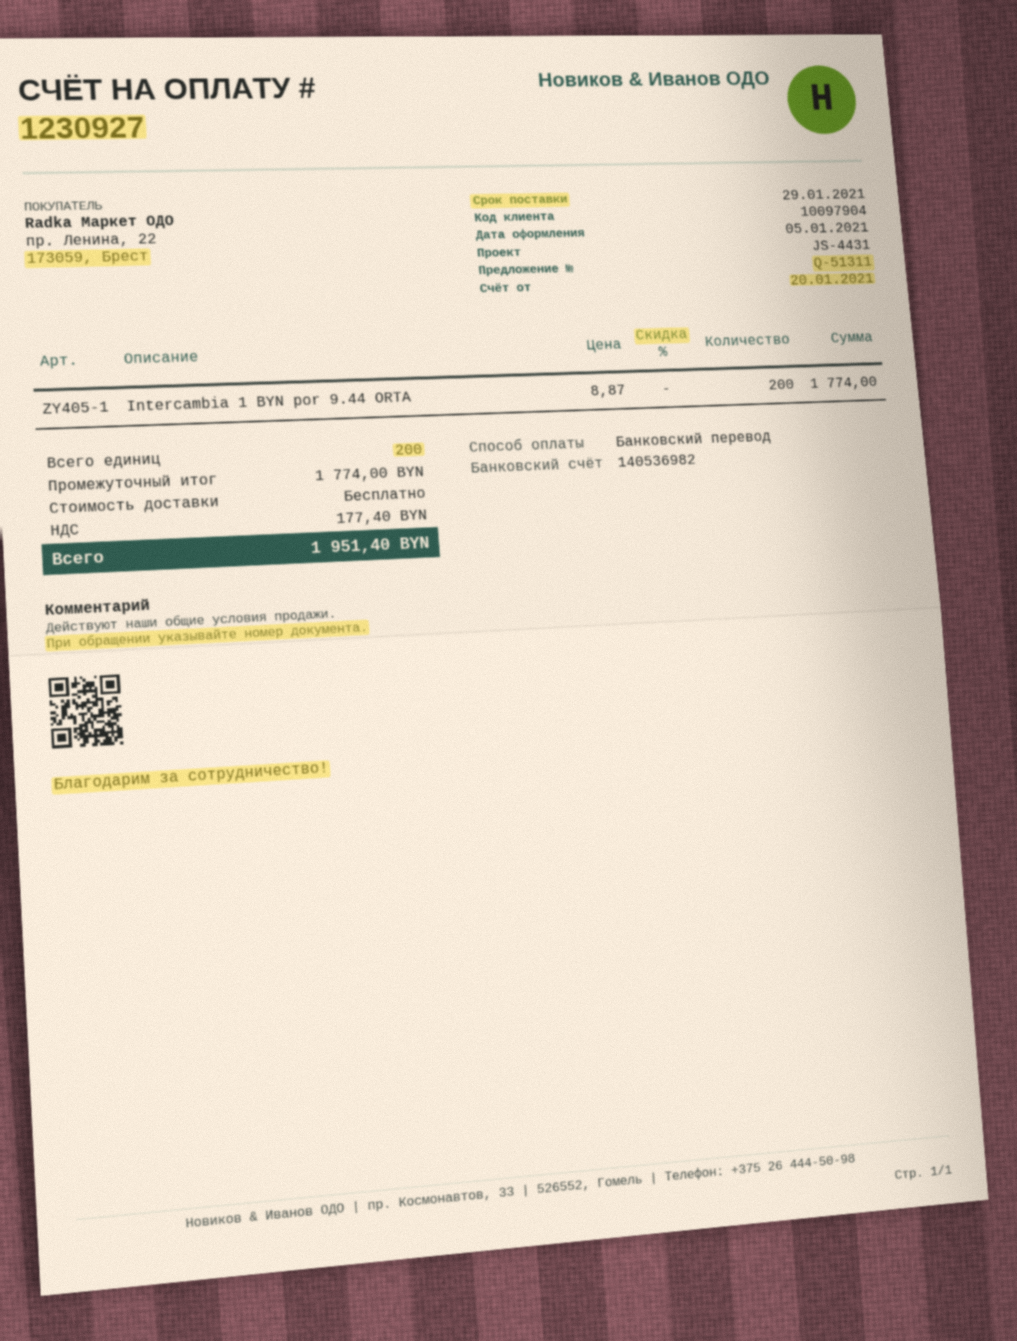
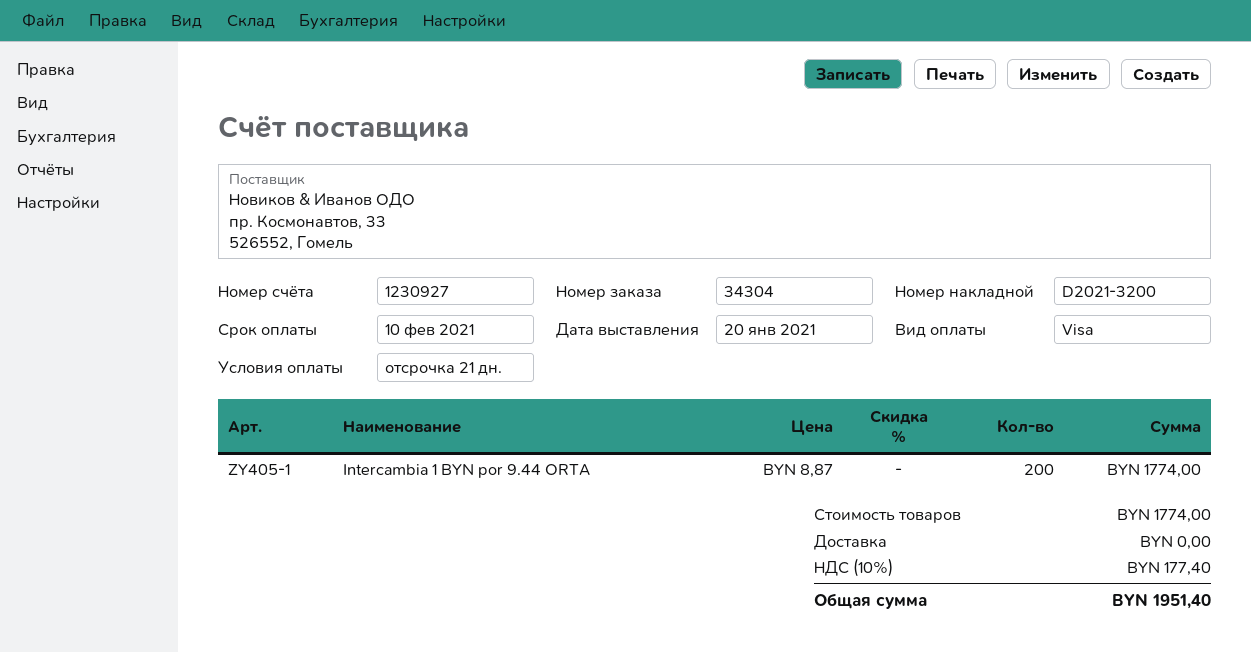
payment method: bank transfer -> Visa

